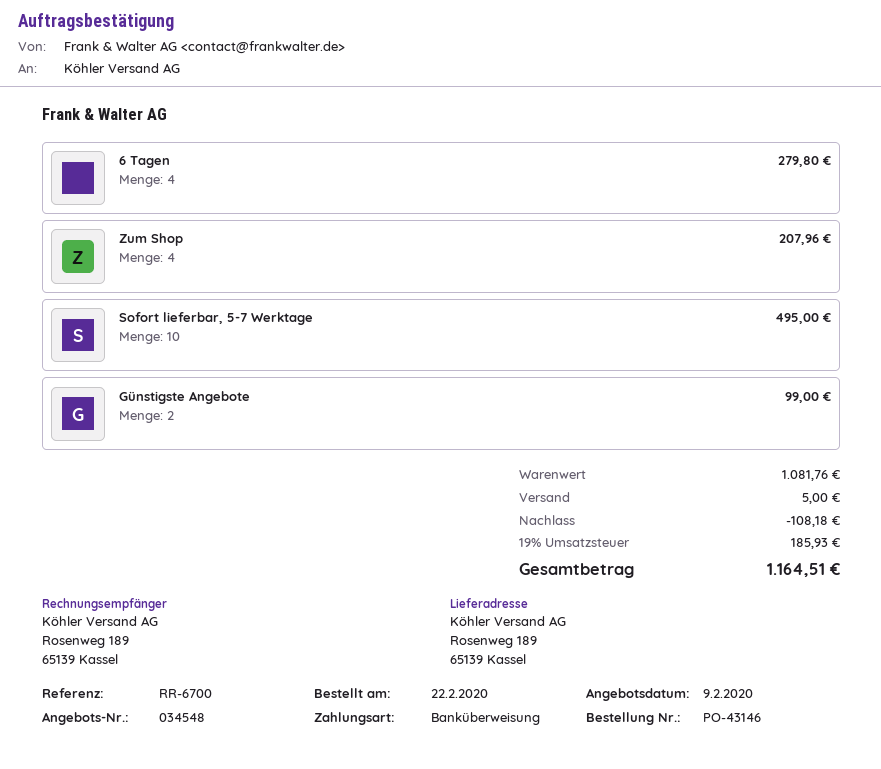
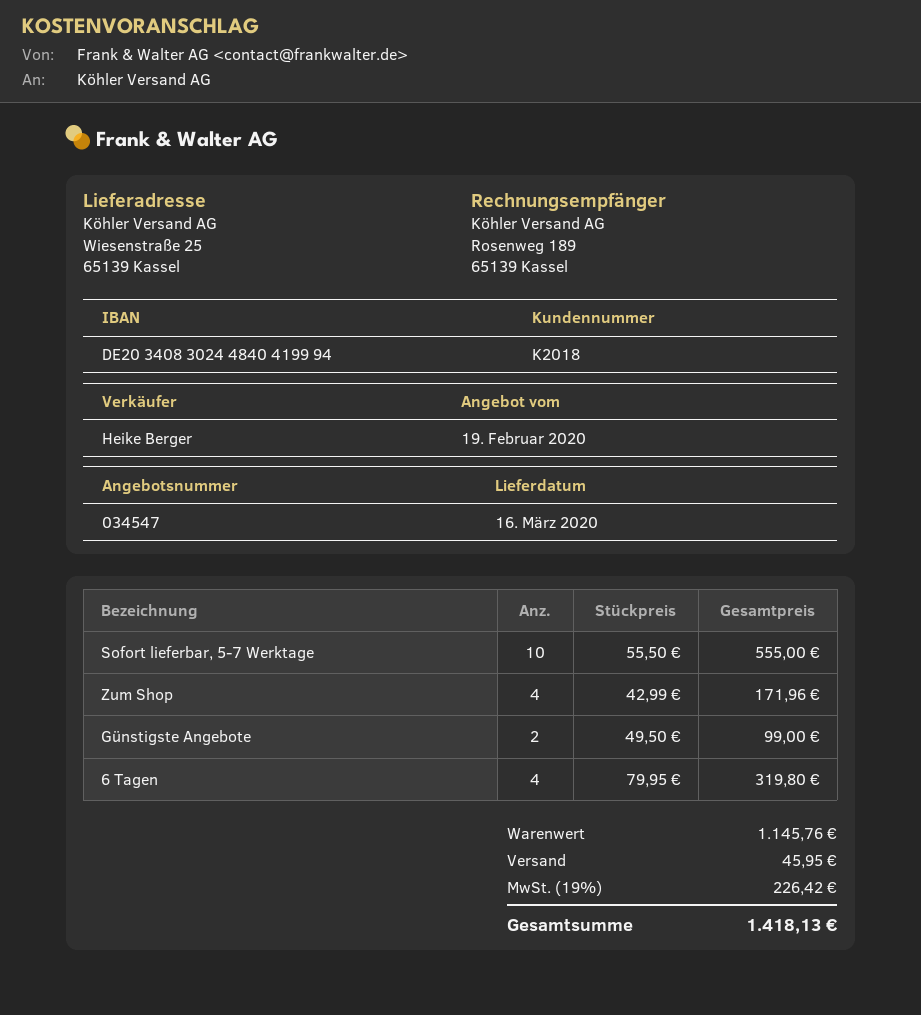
quote number: 034548 -> 034547
quote date: 2020-02-09 -> 2020-02-19
ship to: Rosenweg 189, 65139 Kassel -> Wiesenstraße 25, 65139 Kassel
6 Tagen: 4 for 279.80 -> 4 for 319.80
Zum Shop: 4 for 207.96 -> 4 for 171.96
Sofort lieferbar, 5-7 Werktage: 10 for 495.00 -> 10 for 555.00
subtotal: 1081.76 -> 1145.76
discount: 108.18 -> none
shipping: 5.00 -> 45.95
tax: 19% = 185.93 -> 19% = 226.42
total: 1164.51 -> 1418.13

